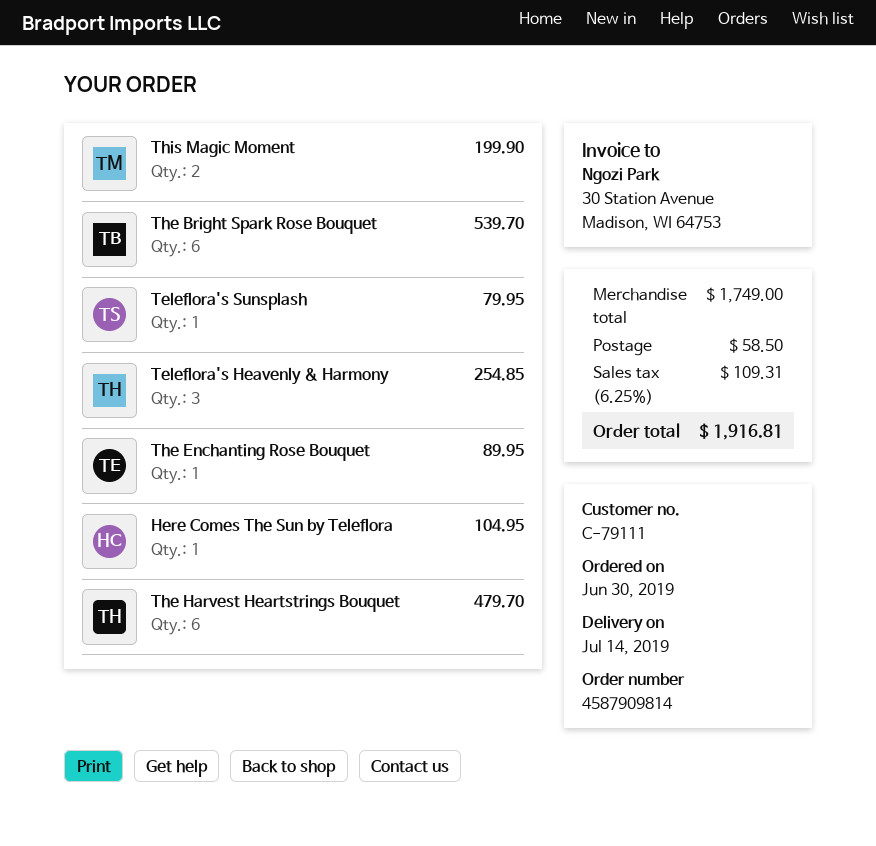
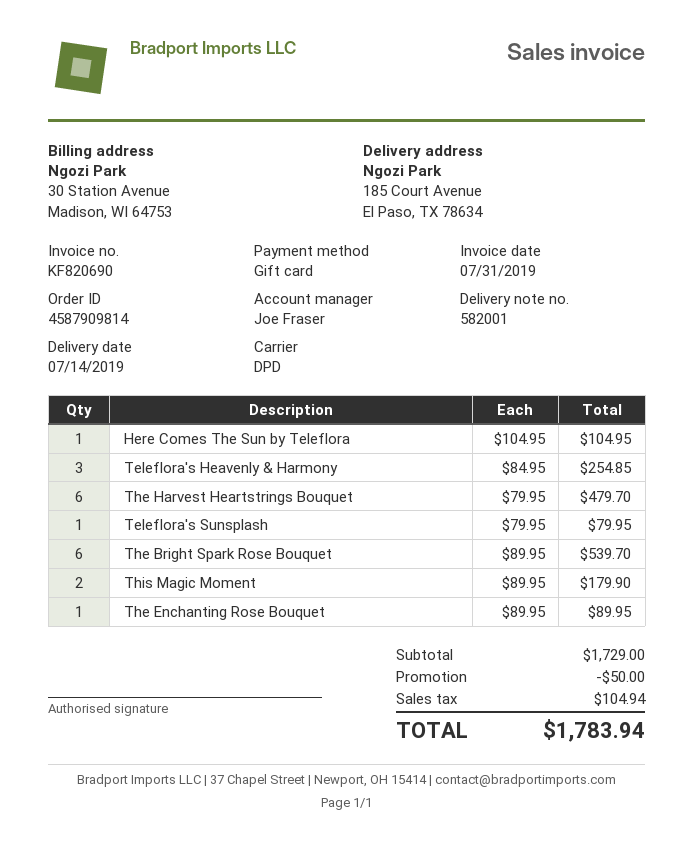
This Magic Moment: 2 for 199.90 -> 2 for 179.90
subtotal: 1749.00 -> 1729.00
discount: none -> 50.00
shipping: 58.50 -> none
tax: 109.31 -> 104.94
total: 1916.81 -> 1783.94

